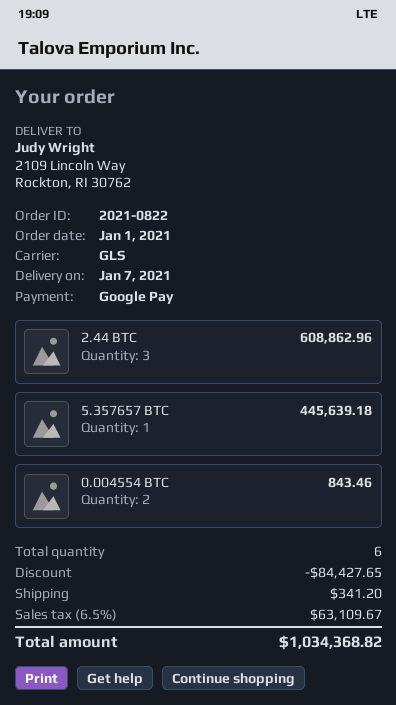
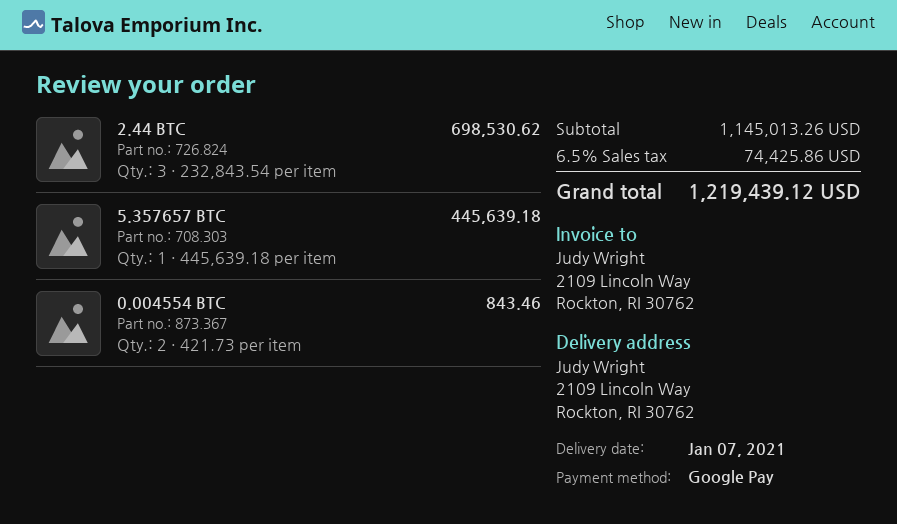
2.44 BTC: 3 for 608862.96 -> 3 for 698530.62
discount: 84427.65 -> none
shipping: 341.20 -> none
tax: 6.5% = 63109.67 -> 6.5% = 74425.86
total: 1034368.82 -> 1219439.12

